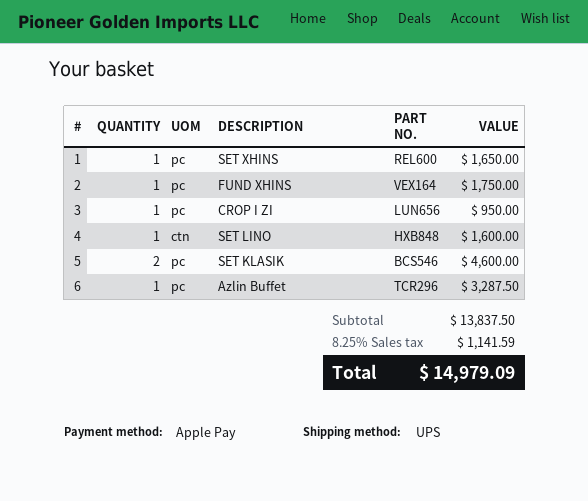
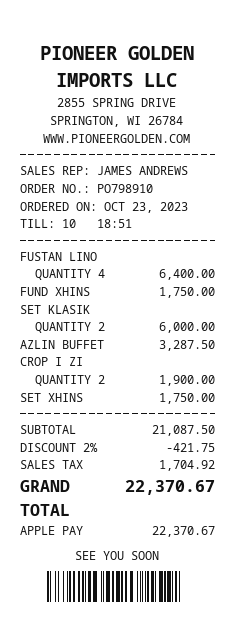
SET XHINS: 1 for 1650.00 -> 1 for 1750.00
CROP I ZI: 1 for 950.00 -> 2 for 1900.00
SET LINO: 1 for 1600.00 -> none
SET KLASIK: 2 for 4600.00 -> 2 for 6000.00
FUSTAN LINO: none -> 4 for 6400.00
subtotal: 13837.50 -> 21087.50
discount: none -> 2% = 421.75
tax: 1141.59 -> 1704.92
total: 14979.09 -> 22370.67

